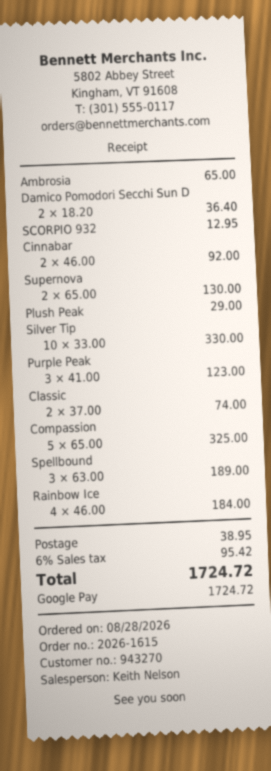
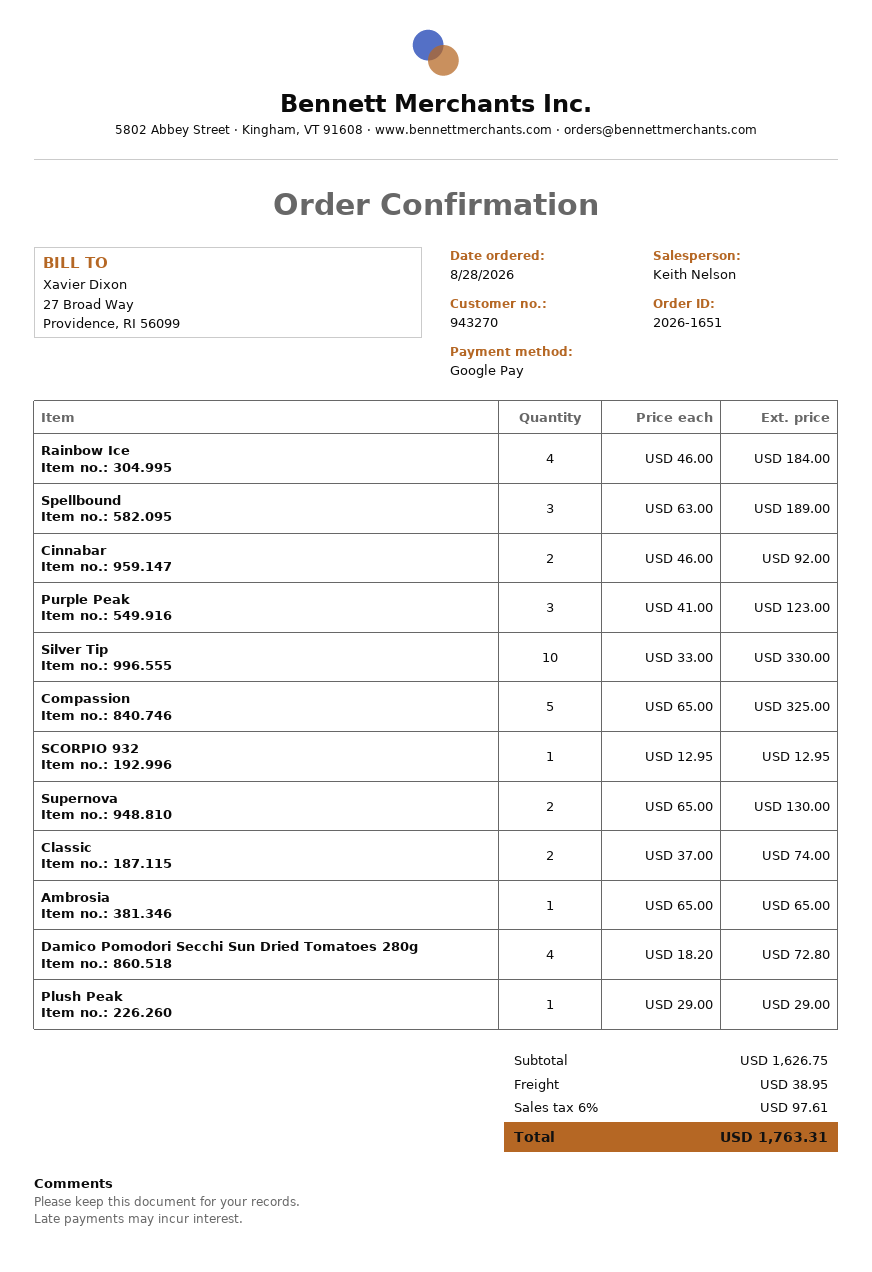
order number: 2026-1615 -> 2026-1651
Damico Pomodori Secchi Sun D: 2 x 18.20 = 36.40 -> 4 x 18.20 = 72.80
tax: 6% = 95.42 -> 6% = 97.61
total: 1724.72 -> 1763.31

